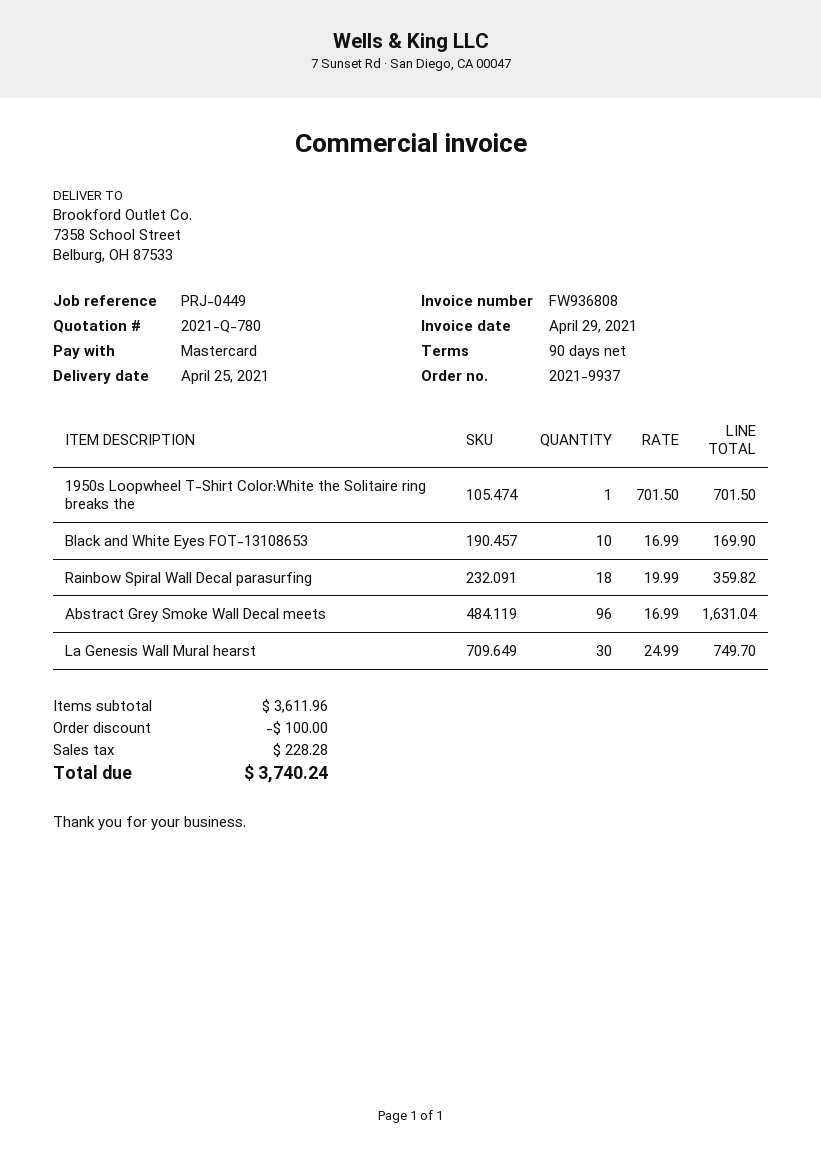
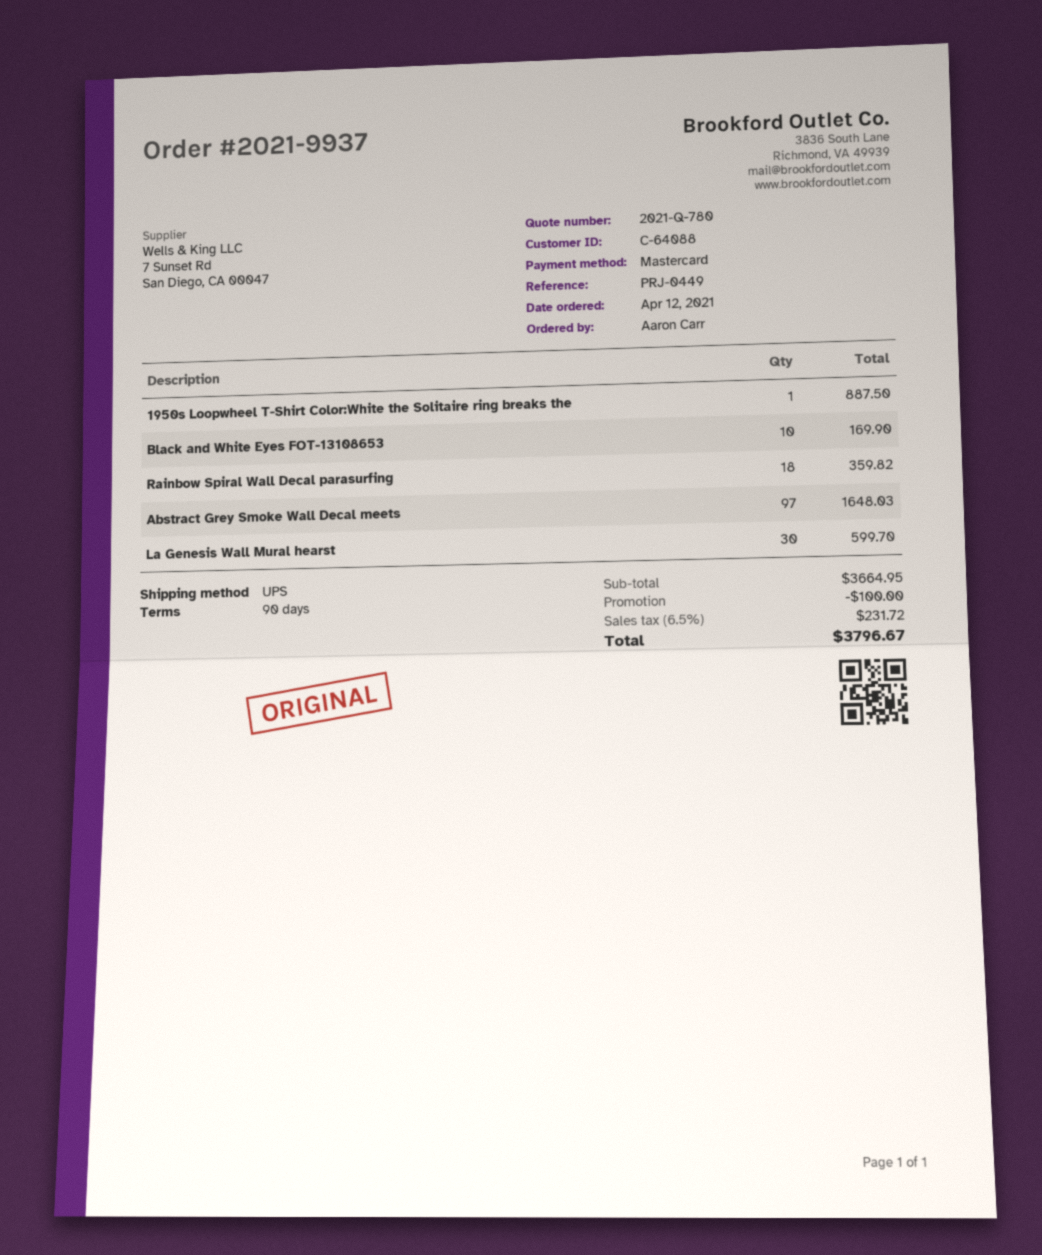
1950s Loopwheel T-Shirt Color:White the Solitaire ring breaks the: 1 for 701.50 -> 1 for 887.50
Abstract Grey Smoke Wall Decal meets: 96 for 1631.04 -> 97 for 1648.03
La Genesis Wall Mural hearst: 30 for 749.70 -> 30 for 599.70
subtotal: 3611.96 -> 3664.95
tax: 228.28 -> 231.72
total: 3740.24 -> 3796.67

